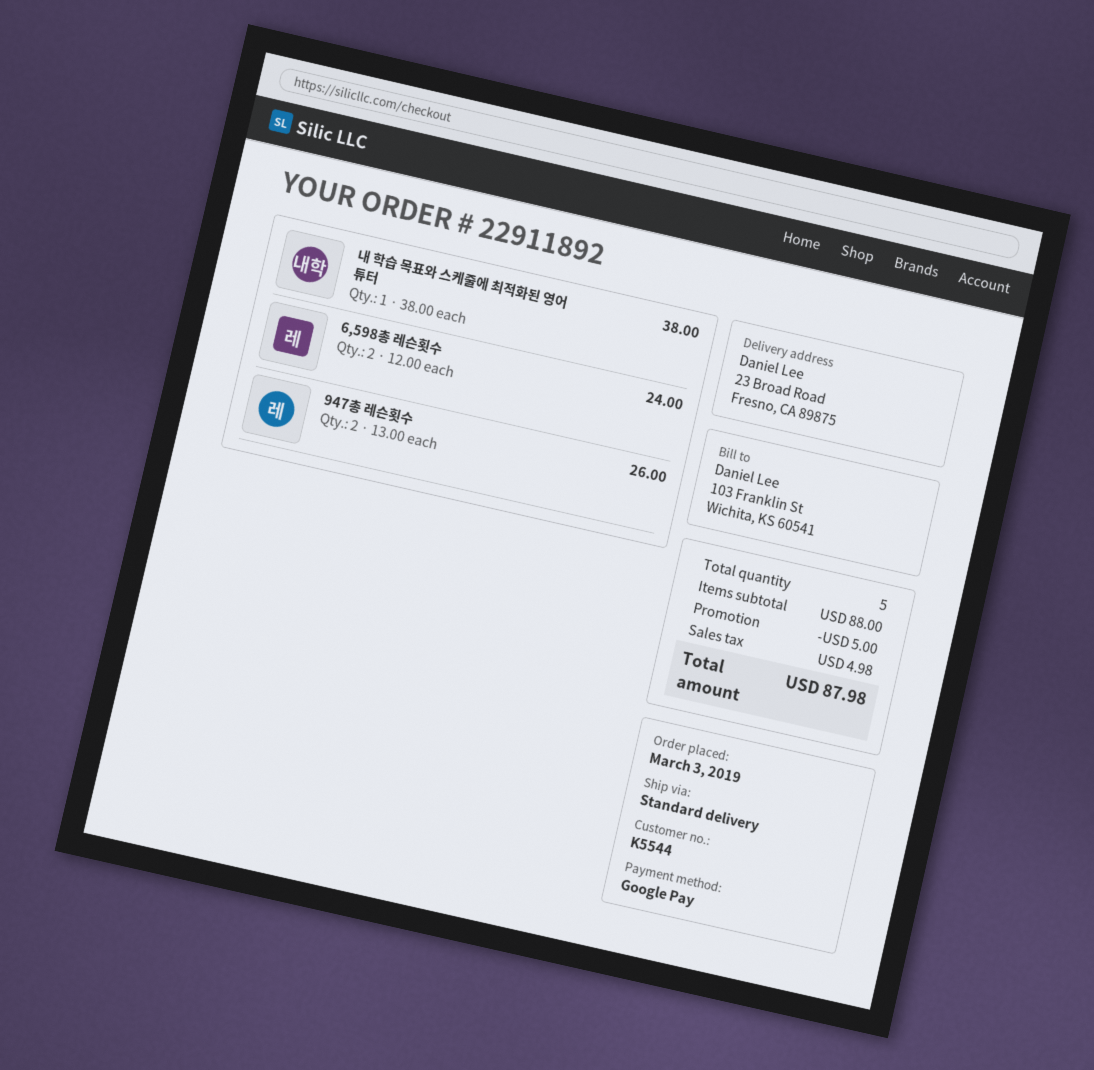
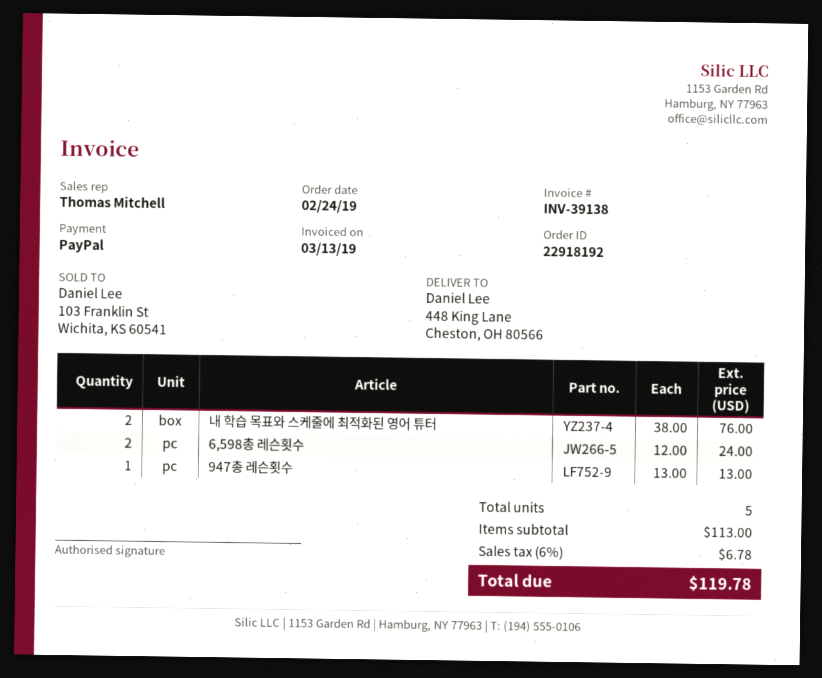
order number: 22911892 -> 22918192
order date: 2019-03-03 -> 2019-02-24
payment method: Google Pay -> PayPal
ship to: 23 Broad Road, Fresno, CA 89875 -> 448 King Lane, Cheston, OH 80566
내 학습 목표와 스케줄에 최적화된 영어 튜터: 1 x 38.00 = 38.00 -> 2 x 38.00 = 76.00
947총 레슨횟수: 2 x 13.00 = 26.00 -> 1 x 13.00 = 13.00
subtotal: 88.00 -> 113.00
discount: 5.00 -> none
tax: 4.98 -> 6.78
total: 87.98 -> 119.78

